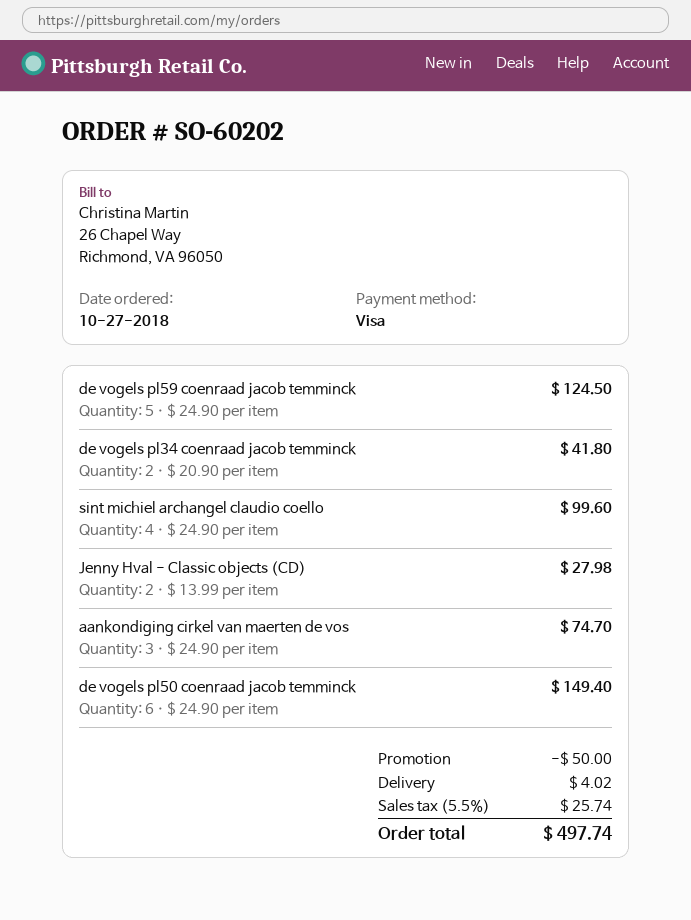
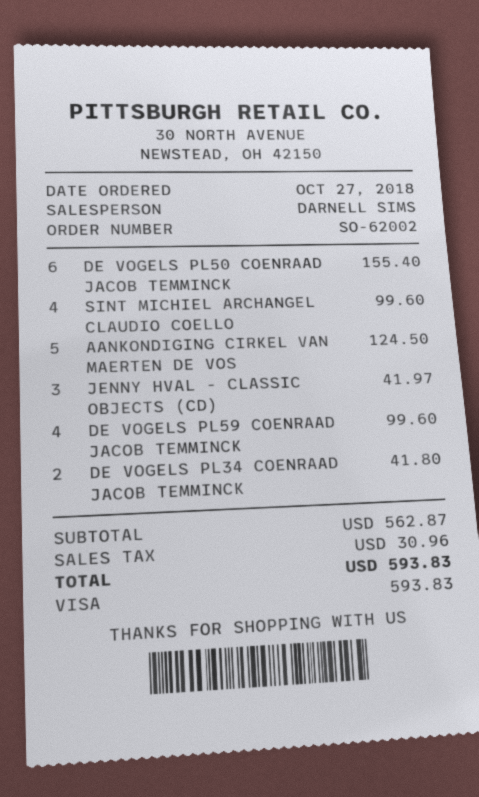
order number: SO-60202 -> SO-62002
de vogels pl59 coenraad jacob temminck: 5 for 124.50 -> 4 for 99.60
Jenny Hval - Classic objects (CD): 2 for 27.98 -> 3 for 41.97
aankondiging cirkel van maerten de vos: 3 for 74.70 -> 5 for 124.50
de vogels pl50 coenraad jacob temminck: 6 for 149.40 -> 6 for 155.40
discount: 50.00 -> none
shipping: 4.02 -> none
tax: 25.74 -> 30.96
total: 497.74 -> 593.83

